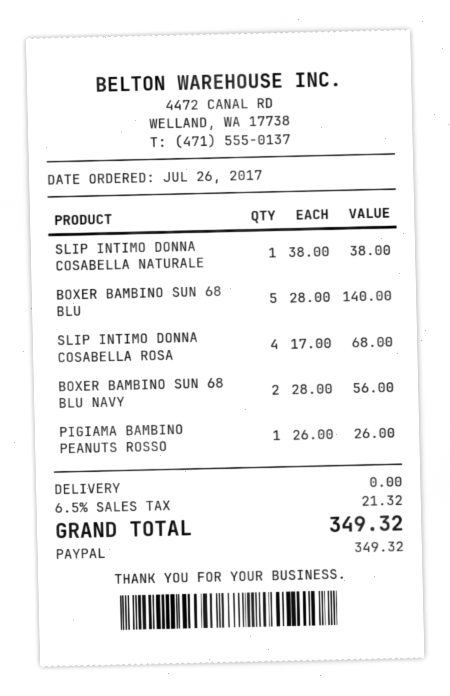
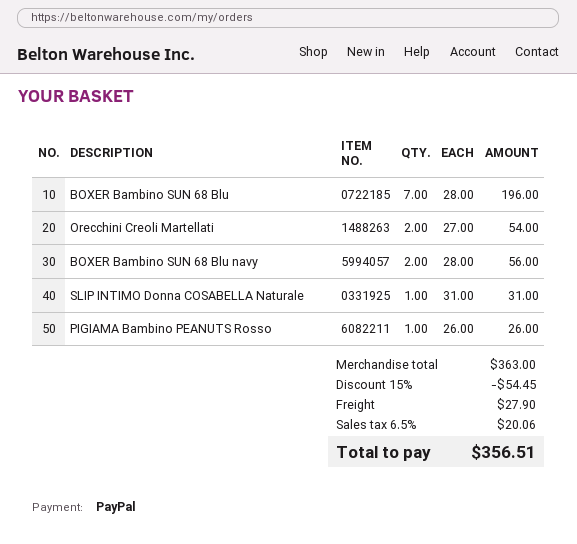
SLIP INTIMO DONNA COSABELLA NATURALE: 1 x 38.00 = 38.00 -> 1 x 31.00 = 31.00
BOXER BAMBINO SUN 68 BLU: 5 x 28.00 = 140.00 -> 7 x 28.00 = 196.00
SLIP INTIMO DONNA COSABELLA ROSA: 4 x 17.00 = 68.00 -> none
Orecchini Creoli Martellati: none -> 2 x 27.00 = 54.00
discount: none -> 15% = 54.45
shipping: 0.00 -> 27.90
tax: 6.5% = 21.32 -> 6.5% = 20.06
total: 349.32 -> 356.51

